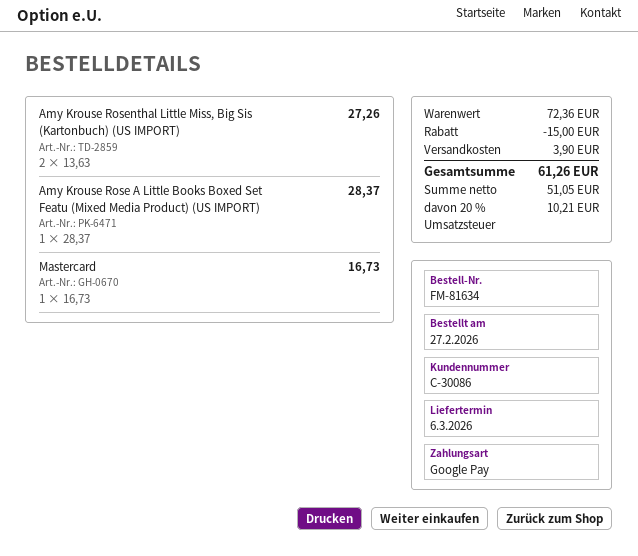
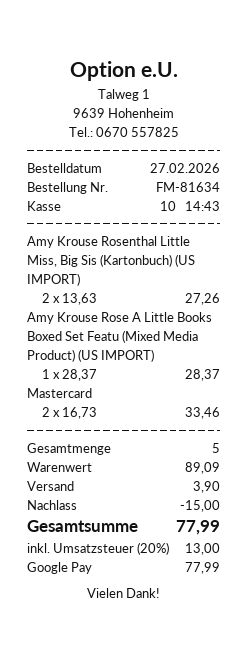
Mastercard: 1 x 16.73 = 16.73 -> 2 x 16.73 = 33.46
subtotal: 72.36 -> 89.09
tax: 20% = 10.21 -> 20% = 13.00
total: 61.26 -> 77.99

